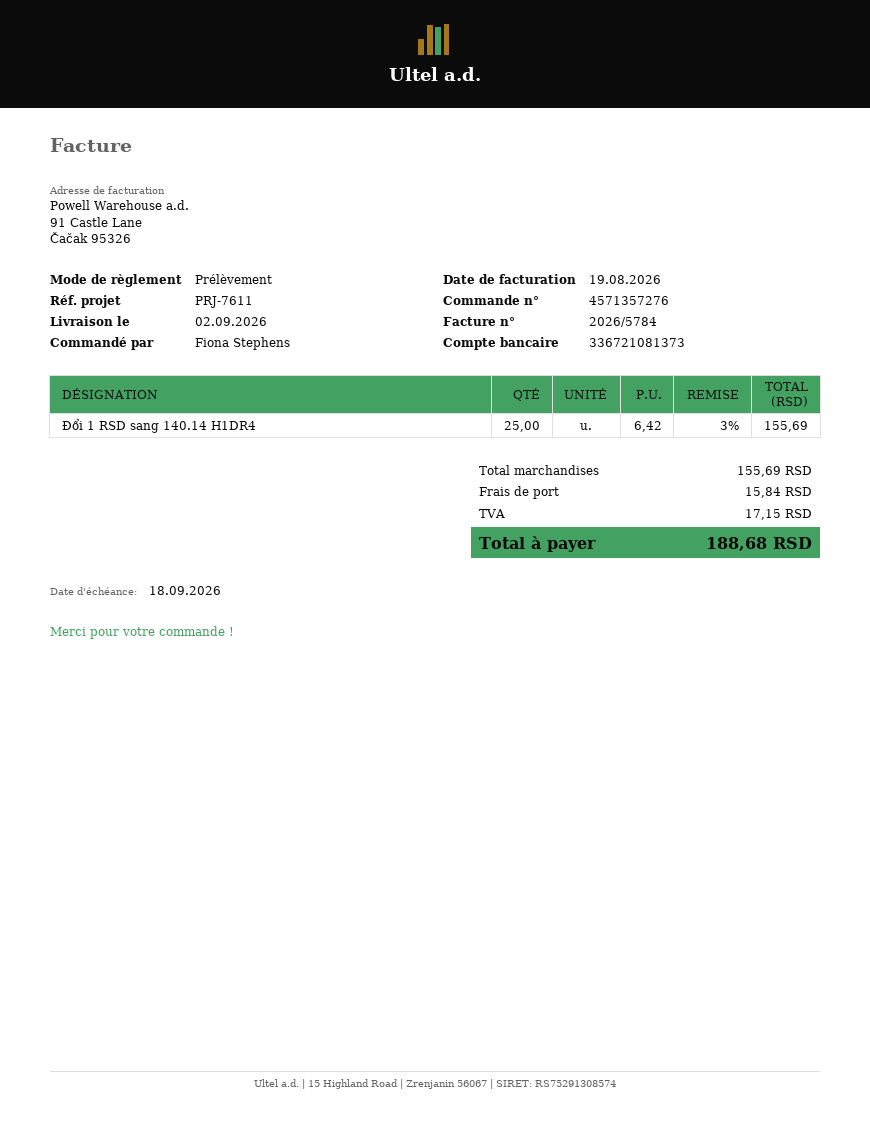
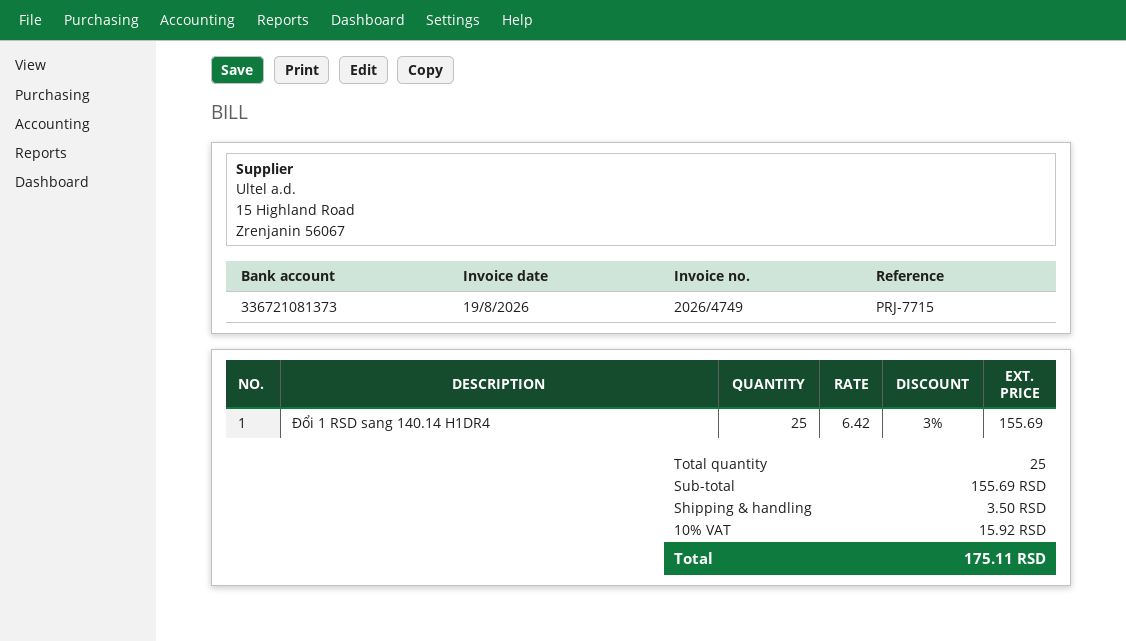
invoice number: 2026/5784 -> 2026/4749
reference: PRJ-7611 -> PRJ-7715
shipping: 15.84 -> 3.50
tax: 17.15 -> 15.92
total: 188.68 -> 175.11

